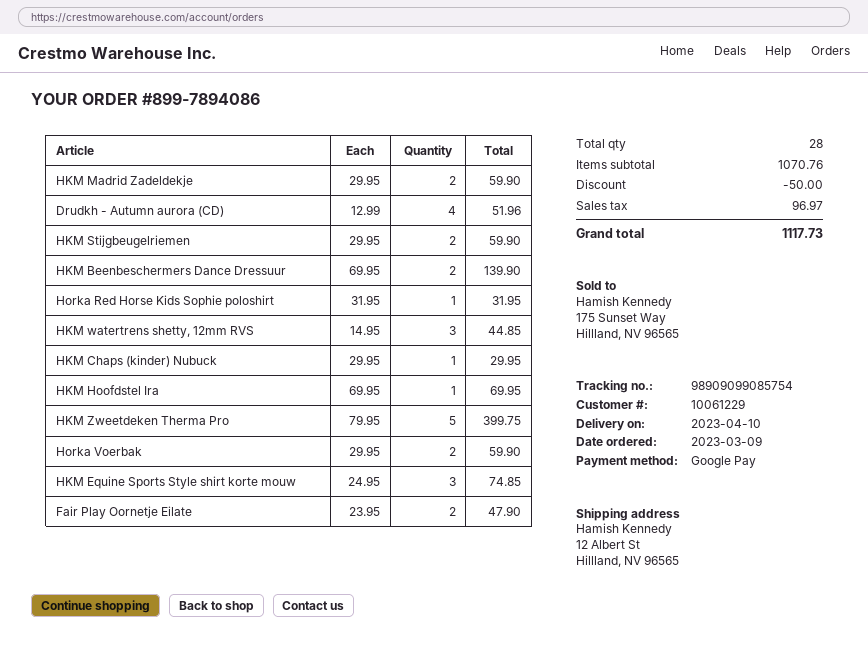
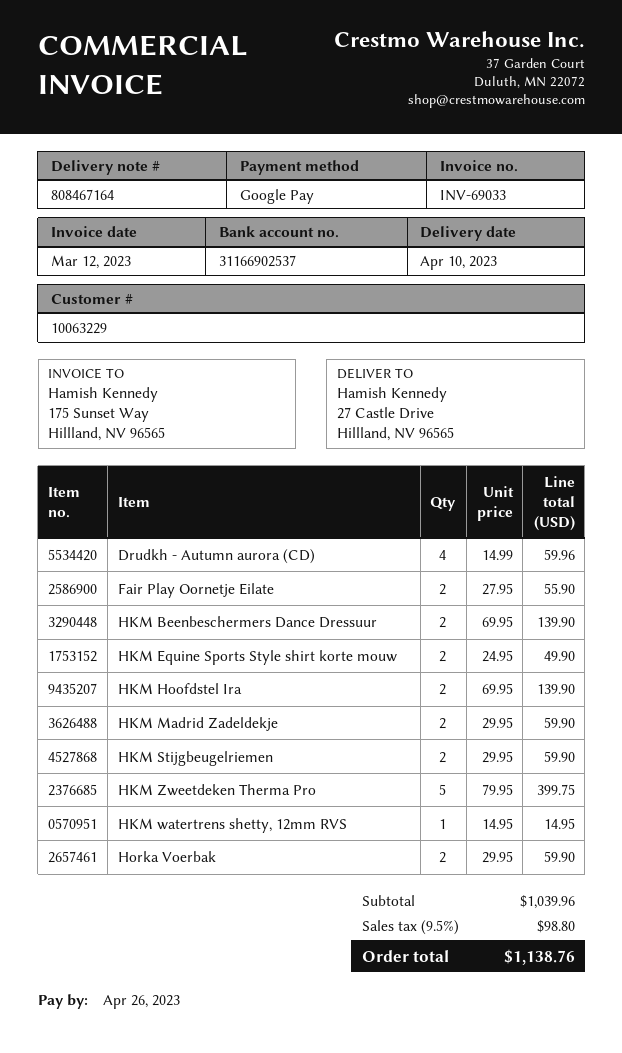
customer number: 10061229 -> 10063229
ship to: 12 Albert St, Hillland, NV 96565 -> 27 Castle Drive, Hillland, NV 96565
Drudkh - Autumn aurora (CD): 4 x 12.99 = 51.96 -> 4 x 14.99 = 59.96
Horka Red Horse Kids Sophie poloshirt: 1 x 31.95 = 31.95 -> none
HKM watertrens shetty, 12mm RVS: 3 x 14.95 = 44.85 -> 1 x 14.95 = 14.95
HKM Chaps (kinder) Nubuck: 1 x 29.95 = 29.95 -> none
HKM Hoofdstel Ira: 1 x 69.95 = 69.95 -> 2 x 69.95 = 139.90
HKM Equine Sports Style shirt korte mouw: 3 x 24.95 = 74.85 -> 2 x 24.95 = 49.90
Fair Play Oornetje Eilate: 2 x 23.95 = 47.90 -> 2 x 27.95 = 55.90
subtotal: 1070.76 -> 1039.96
discount: 50.00 -> none
tax: 96.97 -> 98.80
total: 1117.73 -> 1138.76

